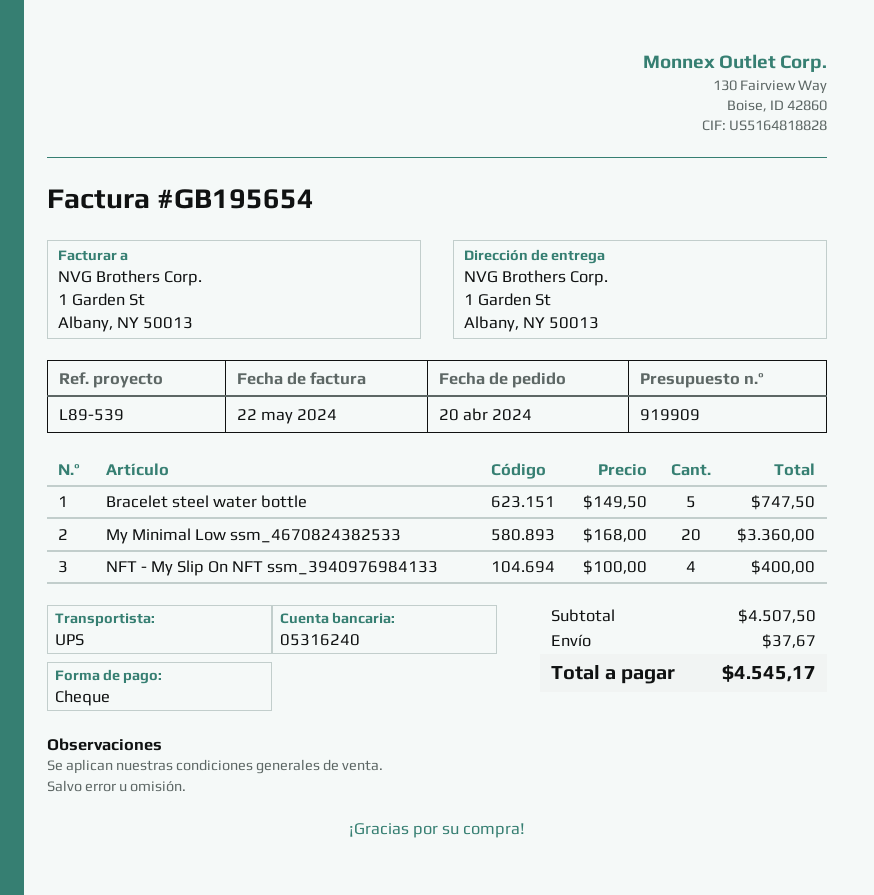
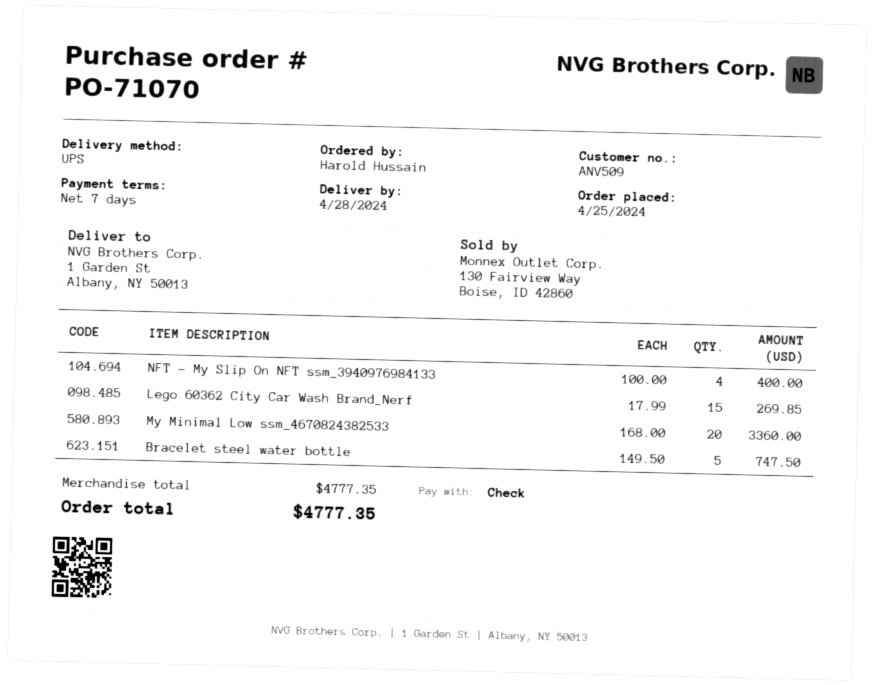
order date: 2024-04-20 -> 2024-04-25
Lego 60362 City Car Wash Brand_Nerf: none -> 15 x 17.99 = 269.85
subtotal: 4507.50 -> 4777.35
shipping: 37.67 -> none
total: 4545.17 -> 4777.35

